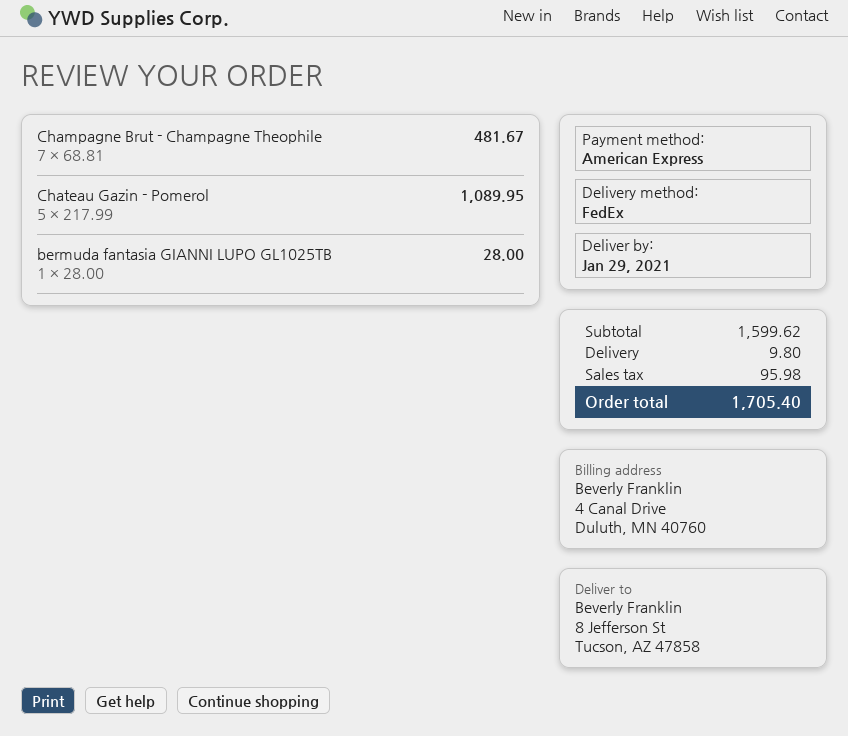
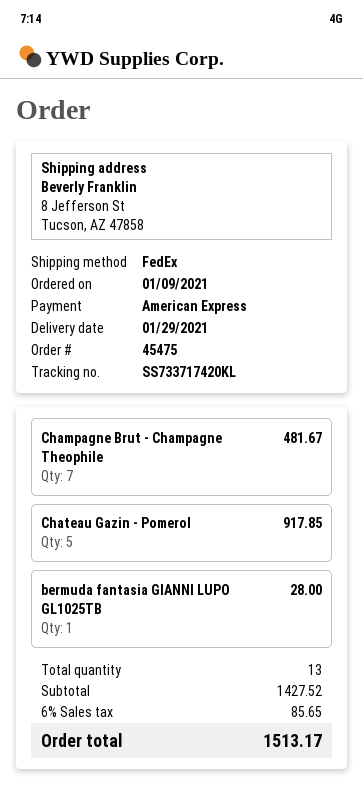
Chateau Gazin - Pomerol: 5 for 1089.95 -> 5 for 917.85
subtotal: 1599.62 -> 1427.52
shipping: 9.80 -> none
tax: 95.98 -> 85.65
total: 1705.40 -> 1513.17

